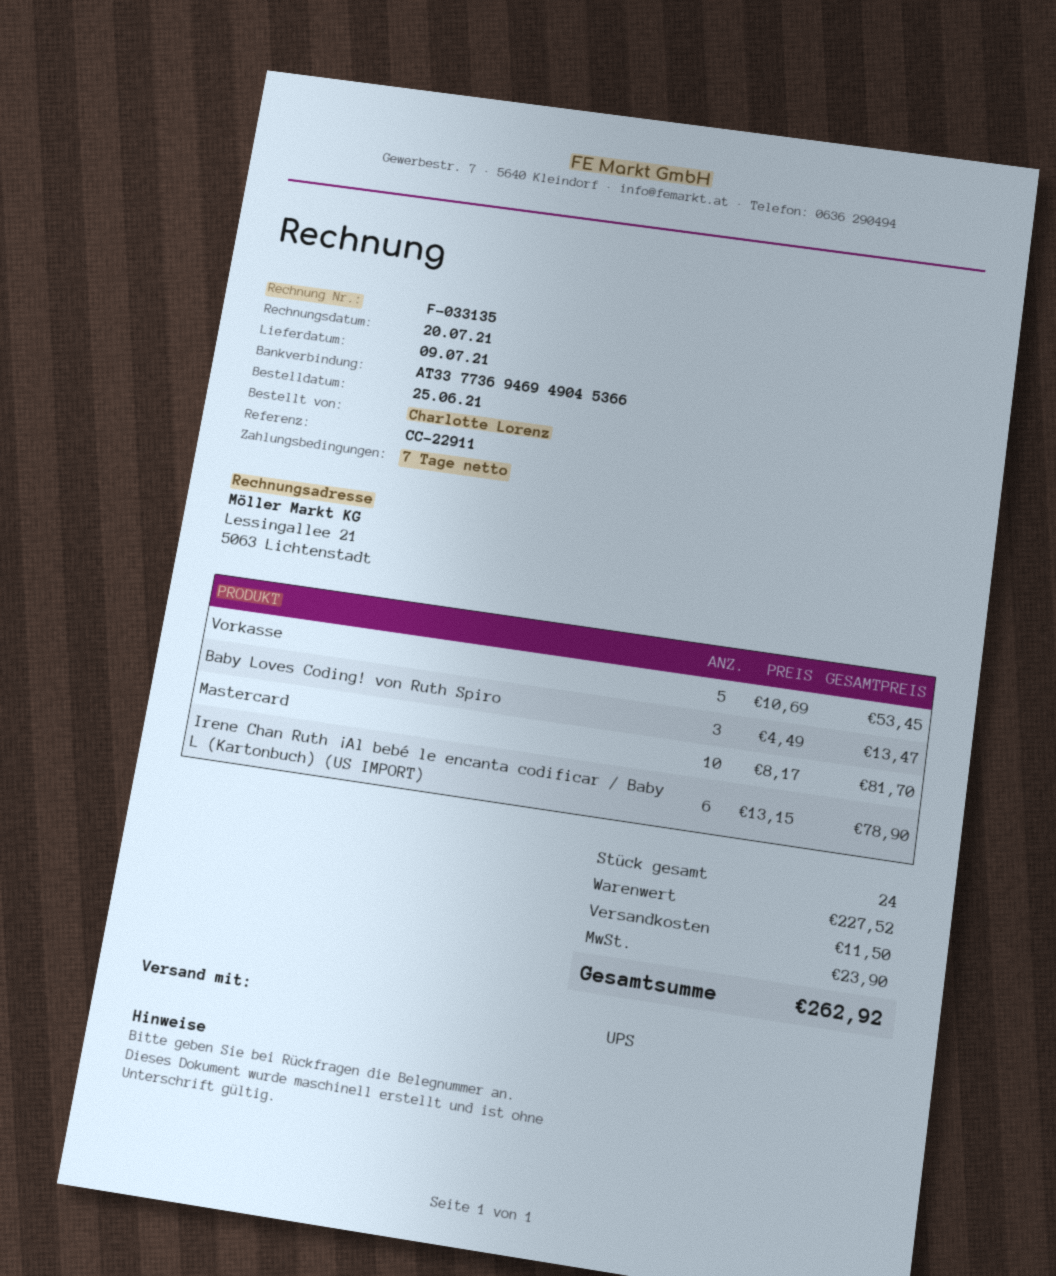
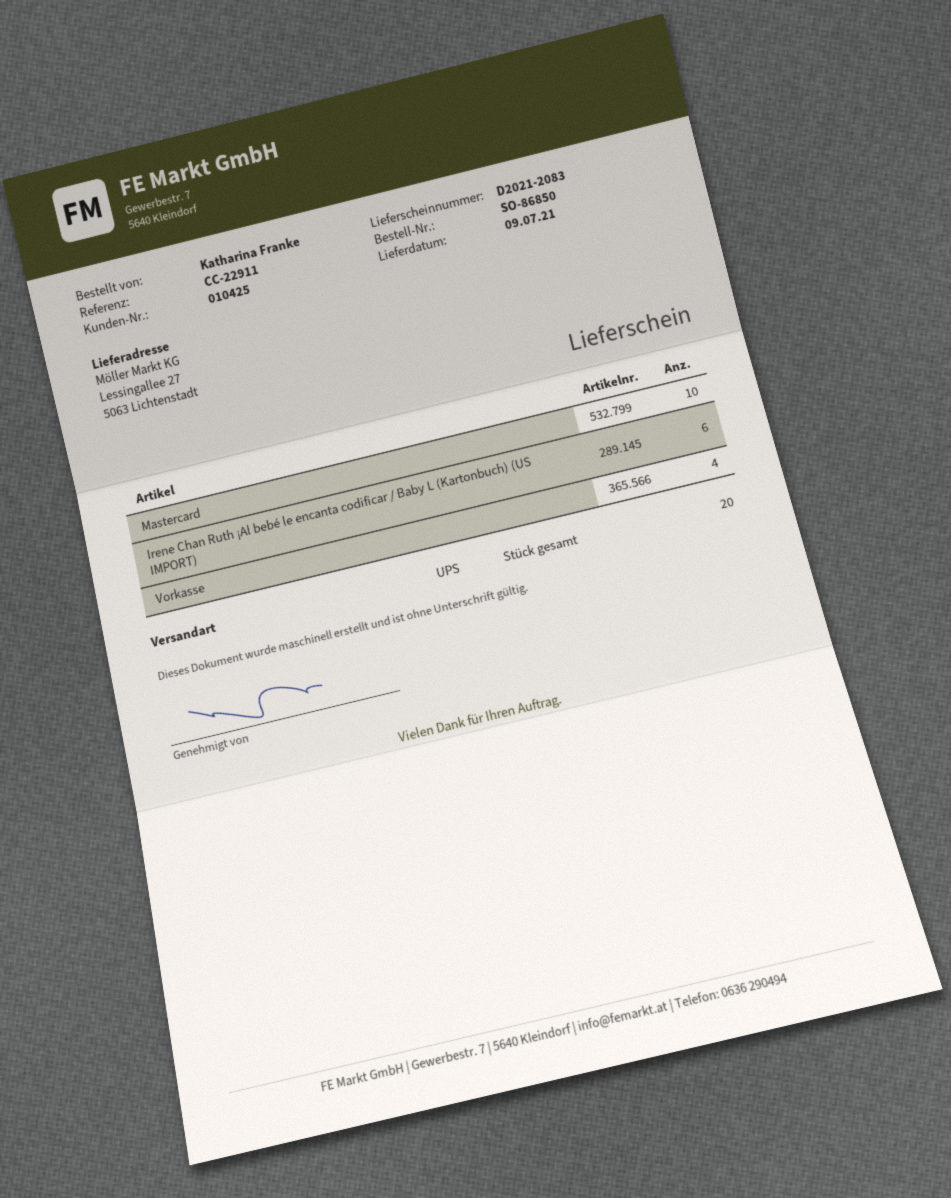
ordered by: Charlotte Lorenz -> Katharina Franke
Vorkasse: 5 -> 4
Baby Loves Coding! von Ruth Spiro: 3 -> none
total quantity: 24 -> 20

